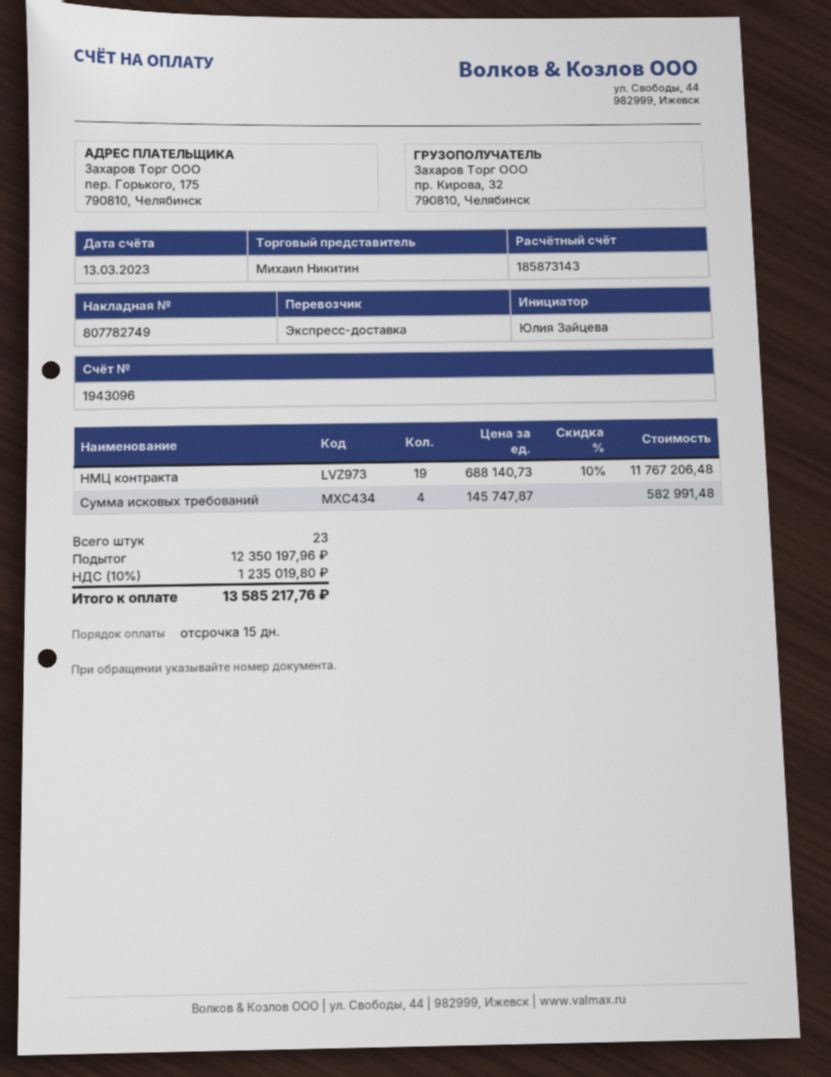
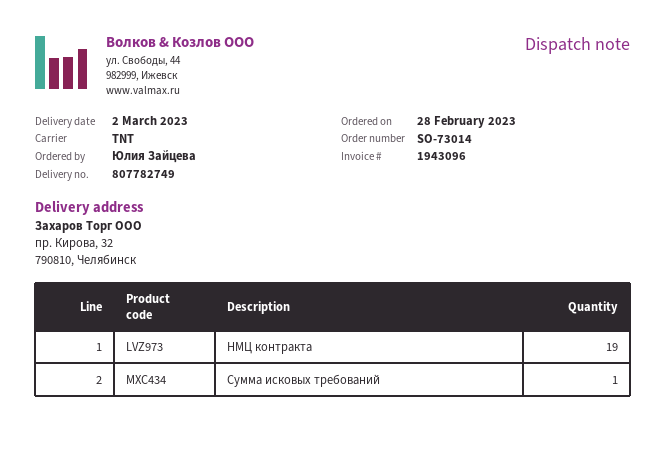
shipping method: express -> TNT
Сумма исковых требований: 4 -> 1

